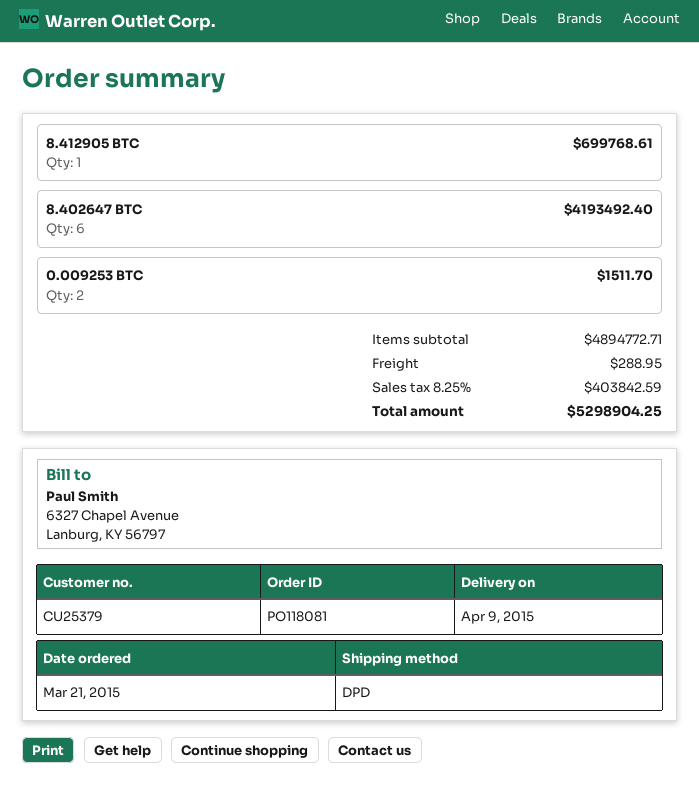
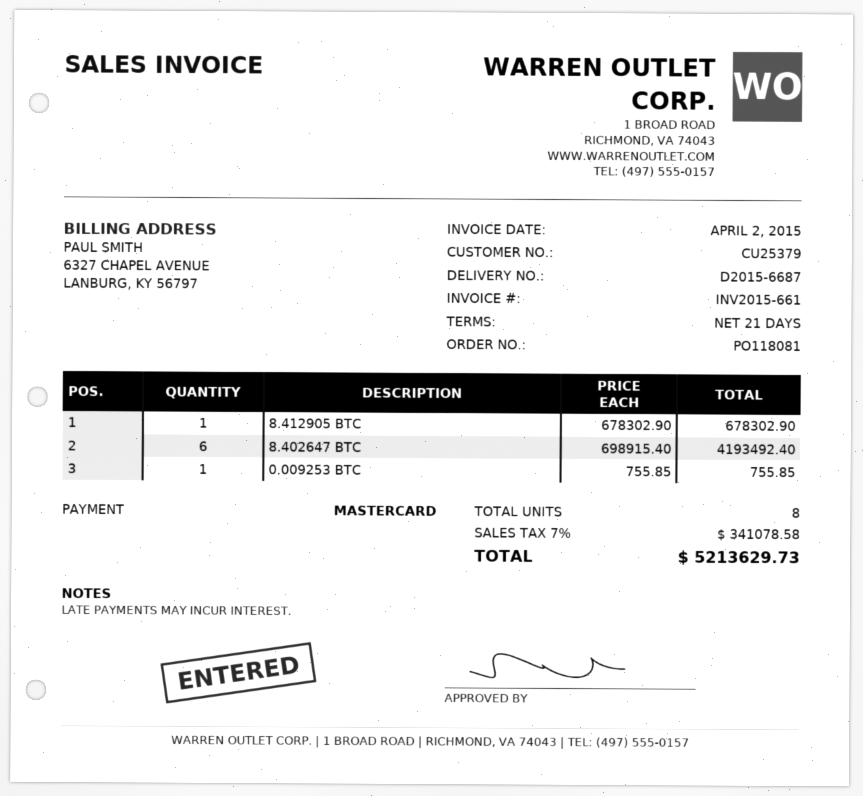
8.412905 BTC: 1 for 699768.61 -> 1 for 678302.90
0.009253 BTC: 2 for 1511.70 -> 1 for 755.85
shipping: 288.95 -> none
tax: 8.25% = 403842.59 -> 7% = 341078.58
total: 5298904.25 -> 5213629.73

